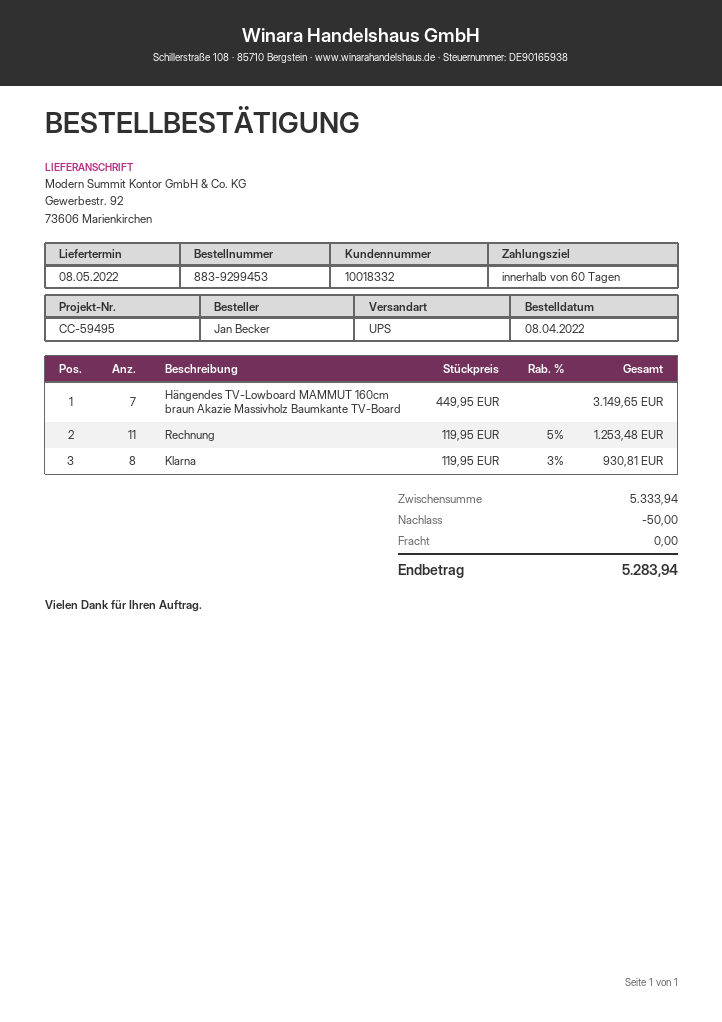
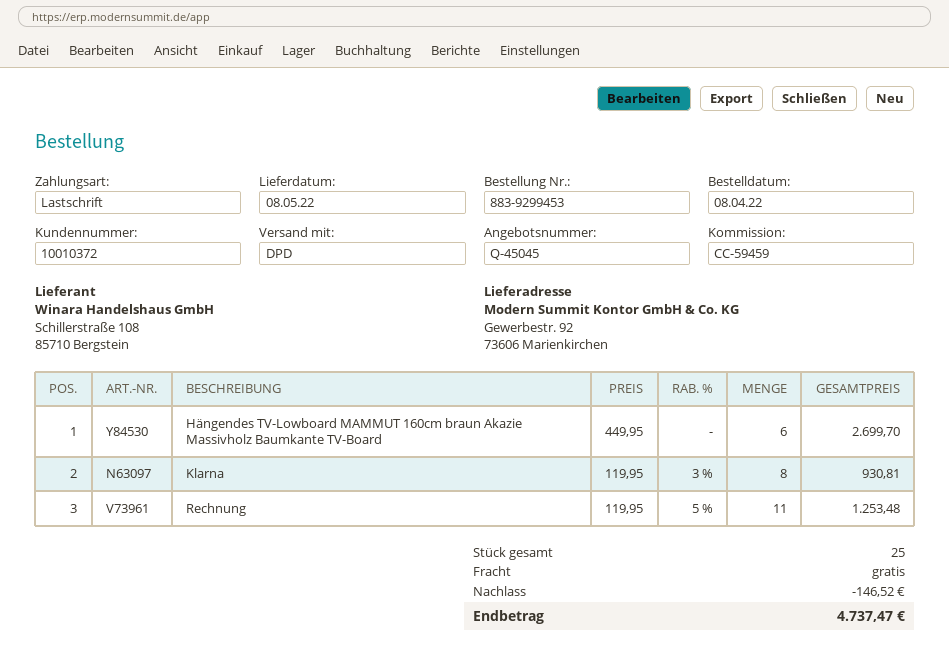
customer number: 10018332 -> 10010372
reference: CC-59495 -> CC-59459
shipping method: UPS -> DPD
Hängendes TV-Lowboard MAMMUT 160cm braun Akazie Massivholz Baumkante TV-Board: 7 x 449.95 = 3149.65 -> 6 x 449.95 = 2699.70
discount: 50.00 -> 146.52
total: 5283.94 -> 4737.47

